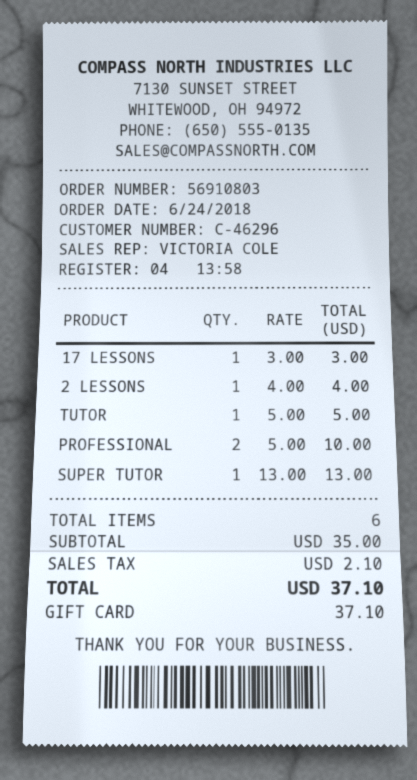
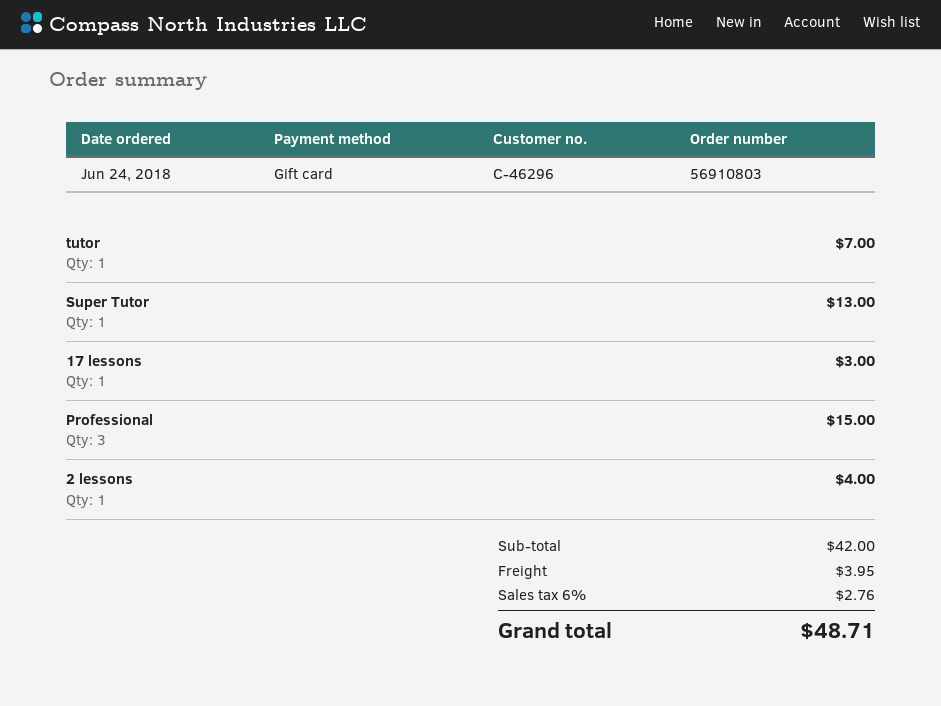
TUTOR: 1 for 5.00 -> 1 for 7.00
PROFESSIONAL: 2 for 10.00 -> 3 for 15.00
subtotal: 35.00 -> 42.00
shipping: none -> 3.95
tax: 2.10 -> 2.76
total: 37.10 -> 48.71

